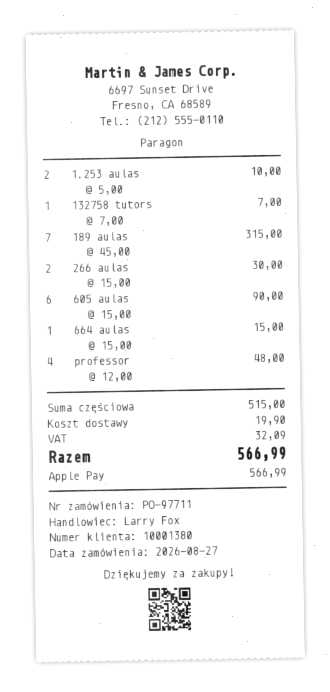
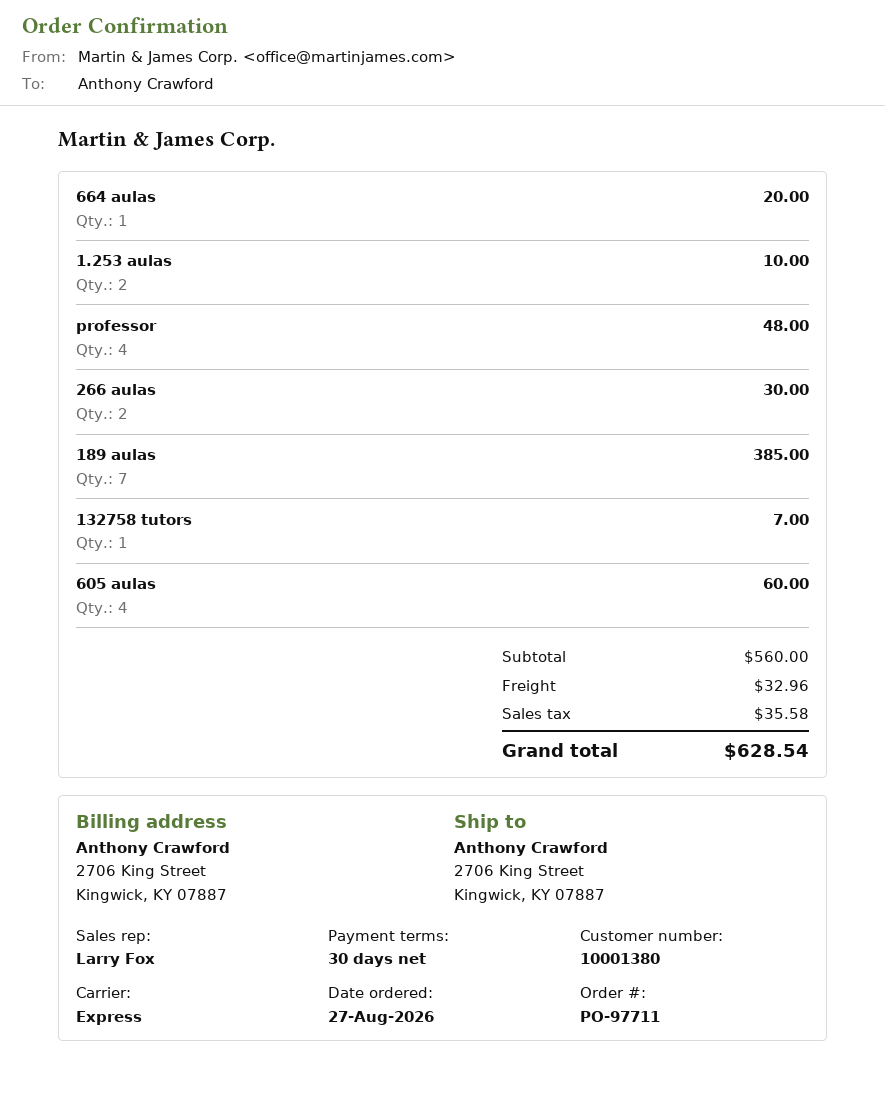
189 aulas: 7 for 315.00 -> 7 for 385.00
605 aulas: 6 for 90.00 -> 4 for 60.00
664 aulas: 1 for 15.00 -> 1 for 20.00
subtotal: 515.00 -> 560.00
shipping: 19.90 -> 32.96
tax: 32.09 -> 35.58
total: 566.99 -> 628.54

